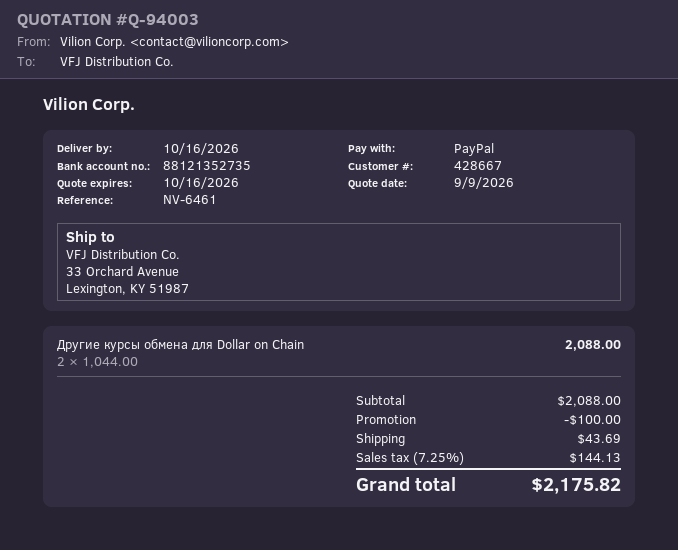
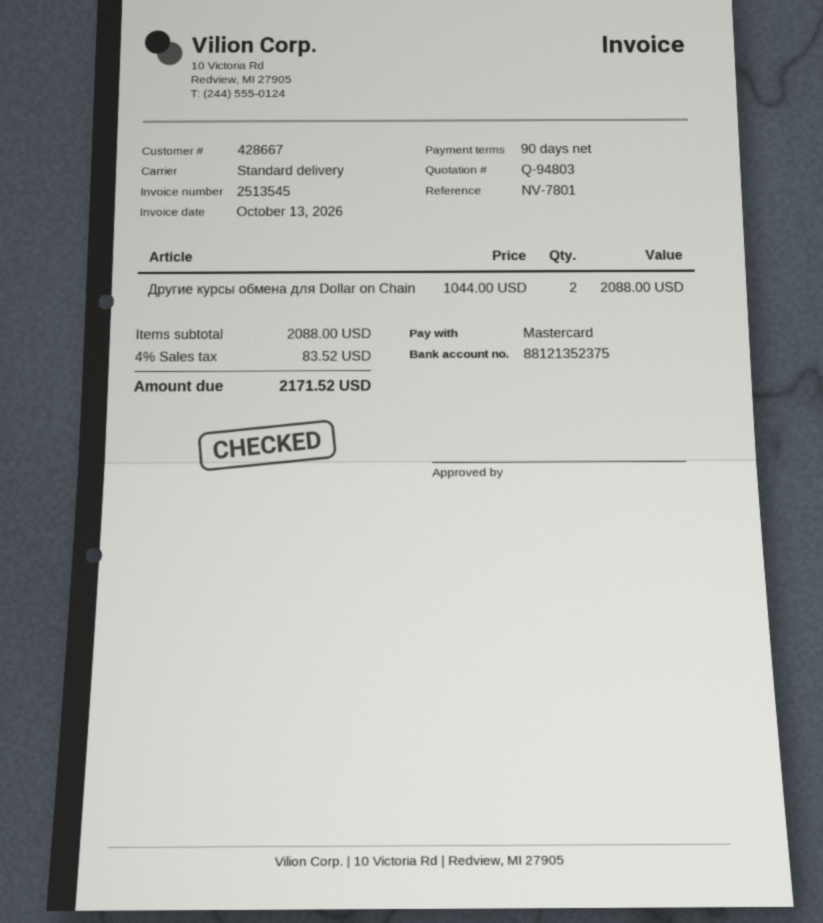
quote number: Q-94003 -> Q-94803
reference: NV-6461 -> NV-7801
payment method: PayPal -> Mastercard
bank account: 88121352735 -> 88121352375
discount: 100.00 -> none
shipping: 43.69 -> none
tax: 7.25% = 144.13 -> 4% = 83.52
total: 2175.82 -> 2171.52

